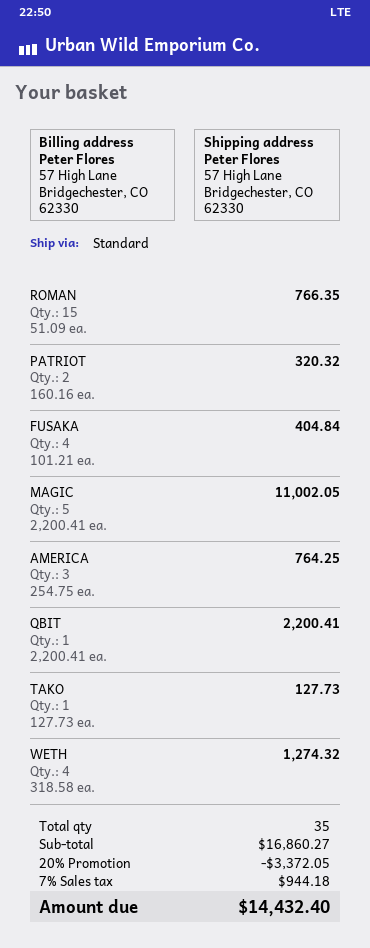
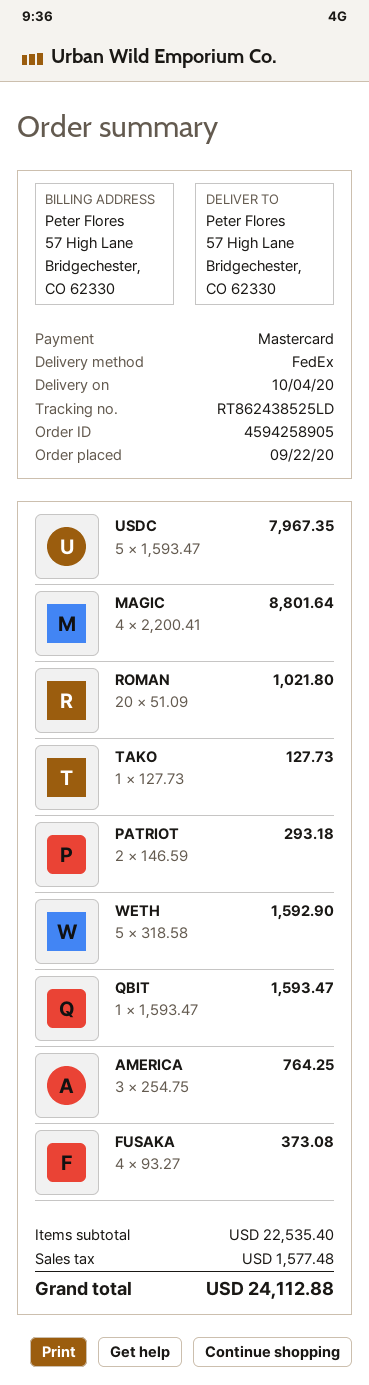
shipping method: standard -> FedEx
ROMAN: 15 x 51.09 = 766.35 -> 20 x 51.09 = 1021.80
PATRIOT: 2 x 160.16 = 320.32 -> 2 x 146.59 = 293.18
FUSAKA: 4 x 101.21 = 404.84 -> 4 x 93.27 = 373.08
MAGIC: 5 x 2200.41 = 11002.05 -> 4 x 2200.41 = 8801.64
QBIT: 1 x 2200.41 = 2200.41 -> 1 x 1593.47 = 1593.47
WETH: 4 x 318.58 = 1274.32 -> 5 x 318.58 = 1592.90
USDC: none -> 5 x 1593.47 = 7967.35
subtotal: 16860.27 -> 22535.40
discount: 20% = 3372.05 -> none
tax: 944.18 -> 1577.48
total: 14432.40 -> 24112.88

